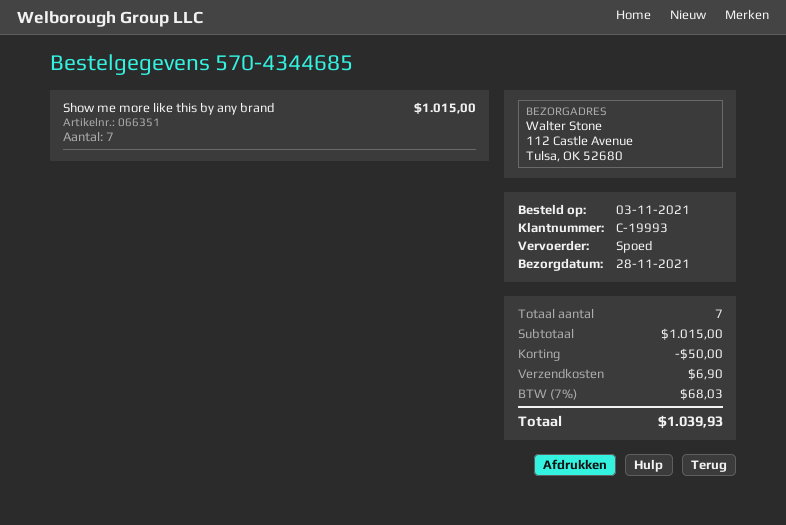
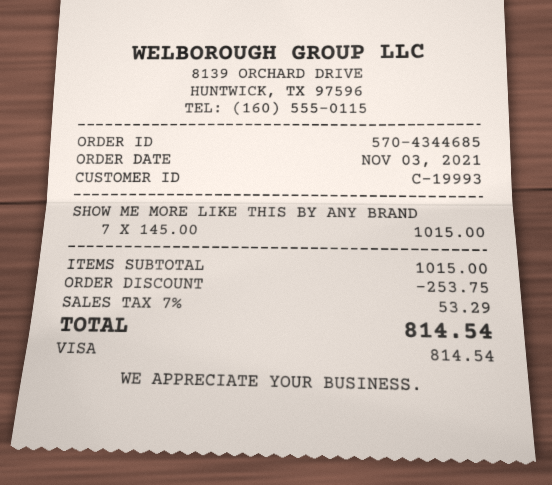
discount: 50.00 -> 253.75
shipping: 6.90 -> none
tax: 7% = 68.03 -> 7% = 53.29
total: 1039.93 -> 814.54

